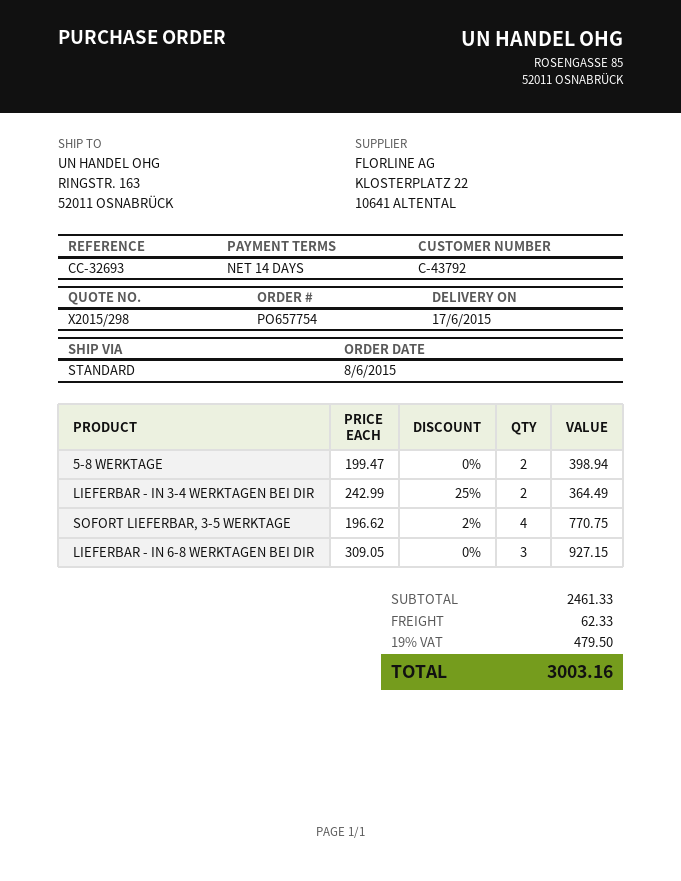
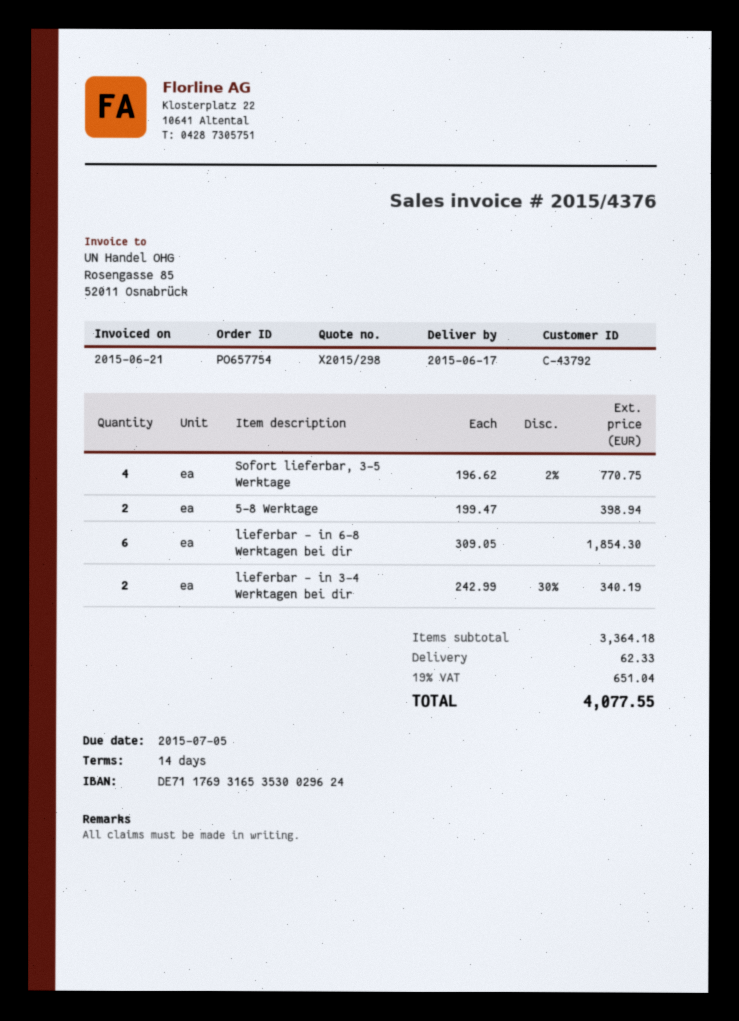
LIEFERBAR - IN 3-4 WERKTAGEN BEI DIR: 2 x 242.99 - 25% = 364.49 -> 2 x 242.99 - 30% = 340.19
LIEFERBAR - IN 6-8 WERKTAGEN BEI DIR: 3 x 309.05 = 927.15 -> 6 x 309.05 = 1854.30
subtotal: 2461.33 -> 3364.18
tax: 19% = 479.50 -> 19% = 651.04
total: 3003.16 -> 4077.55

